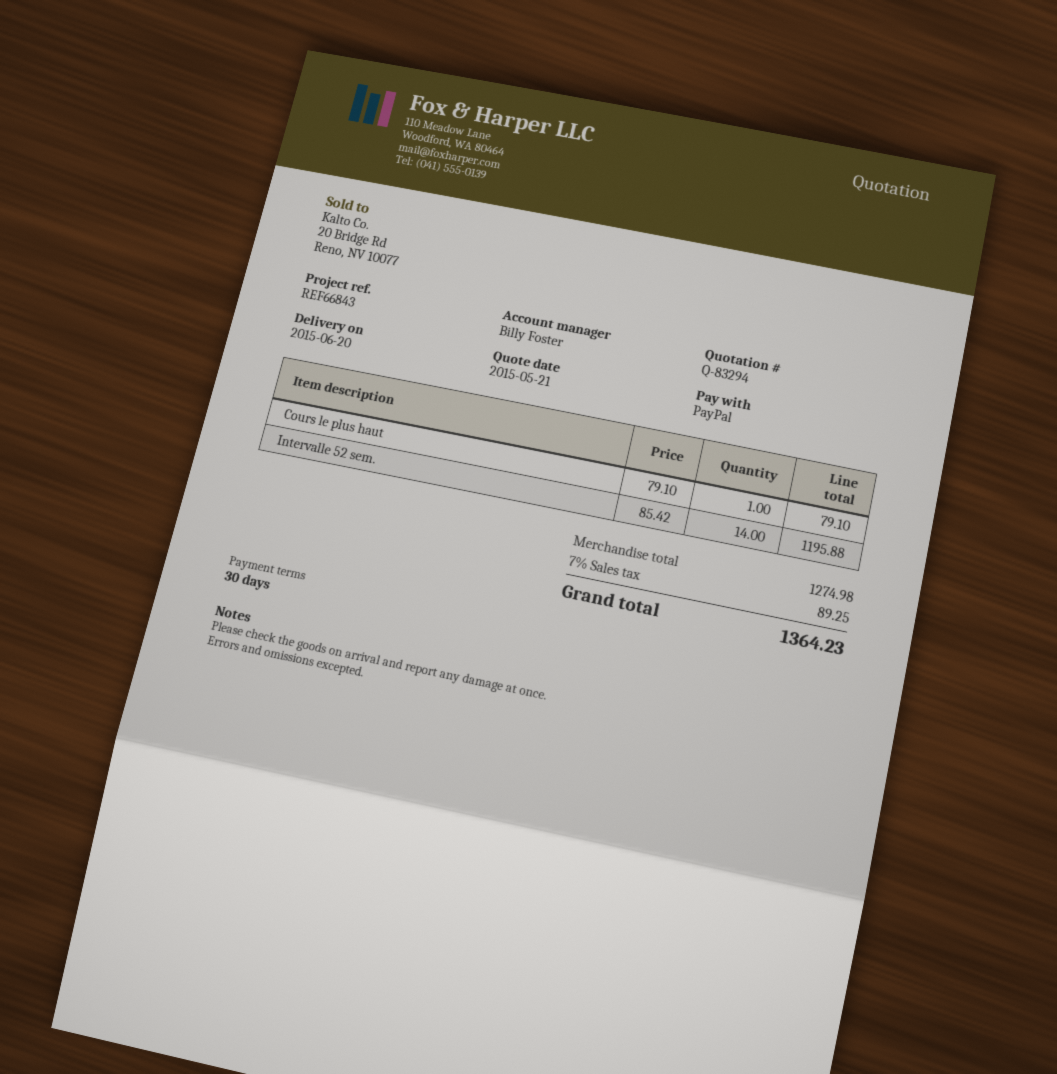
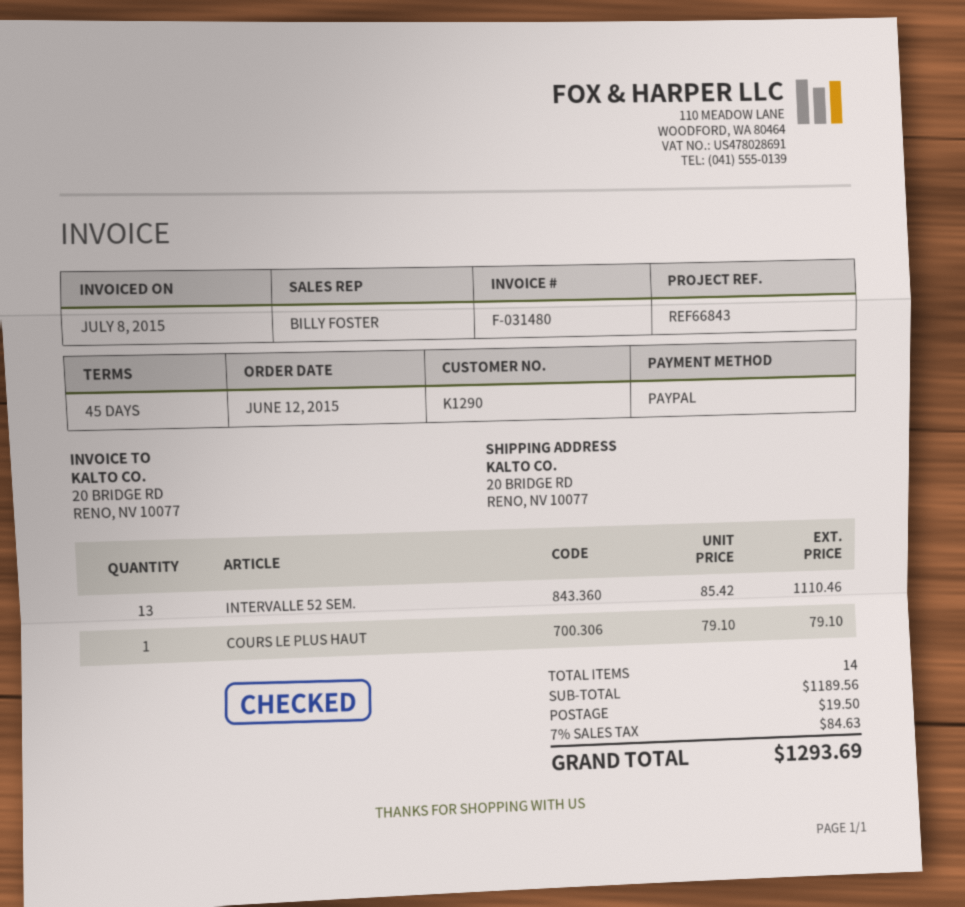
payment terms: 30 days -> 45 days
Intervalle 52 sem.: 14 x 85.42 = 1195.88 -> 13 x 85.42 = 1110.46
subtotal: 1274.98 -> 1189.56
shipping: none -> 19.50
tax: 7% = 89.25 -> 7% = 84.63
total: 1364.23 -> 1293.69

